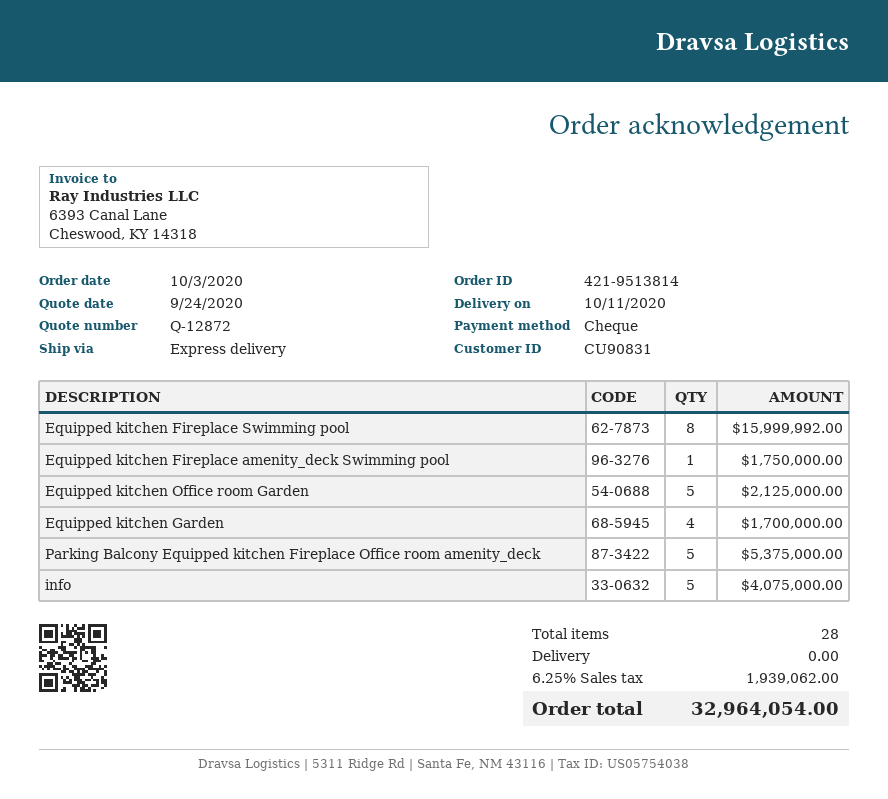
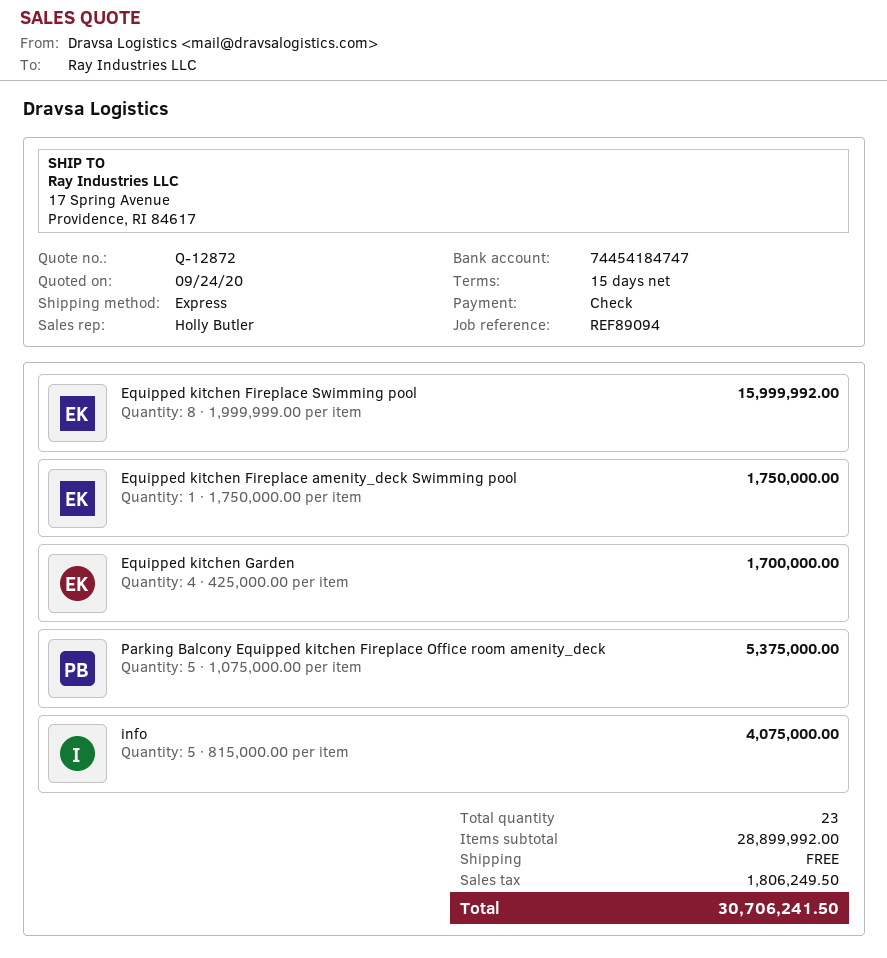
Equipped kitchen Office room Garden: 5 for 2125000.00 -> none
total quantity: 28 -> 23
tax: 1939062.00 -> 1806249.50
total: 32964054.00 -> 30706241.50

